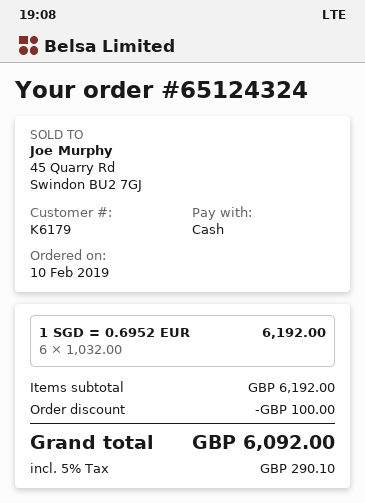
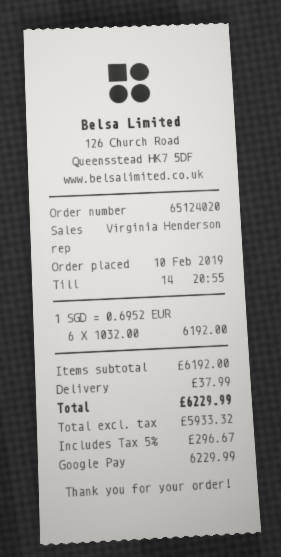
order number: 65124324 -> 65124020
payment method: cash -> Google Pay
discount: 100.00 -> none
shipping: none -> 37.99
tax: 5% = 290.10 -> 5% = 296.67
total: 6092.00 -> 6229.99

